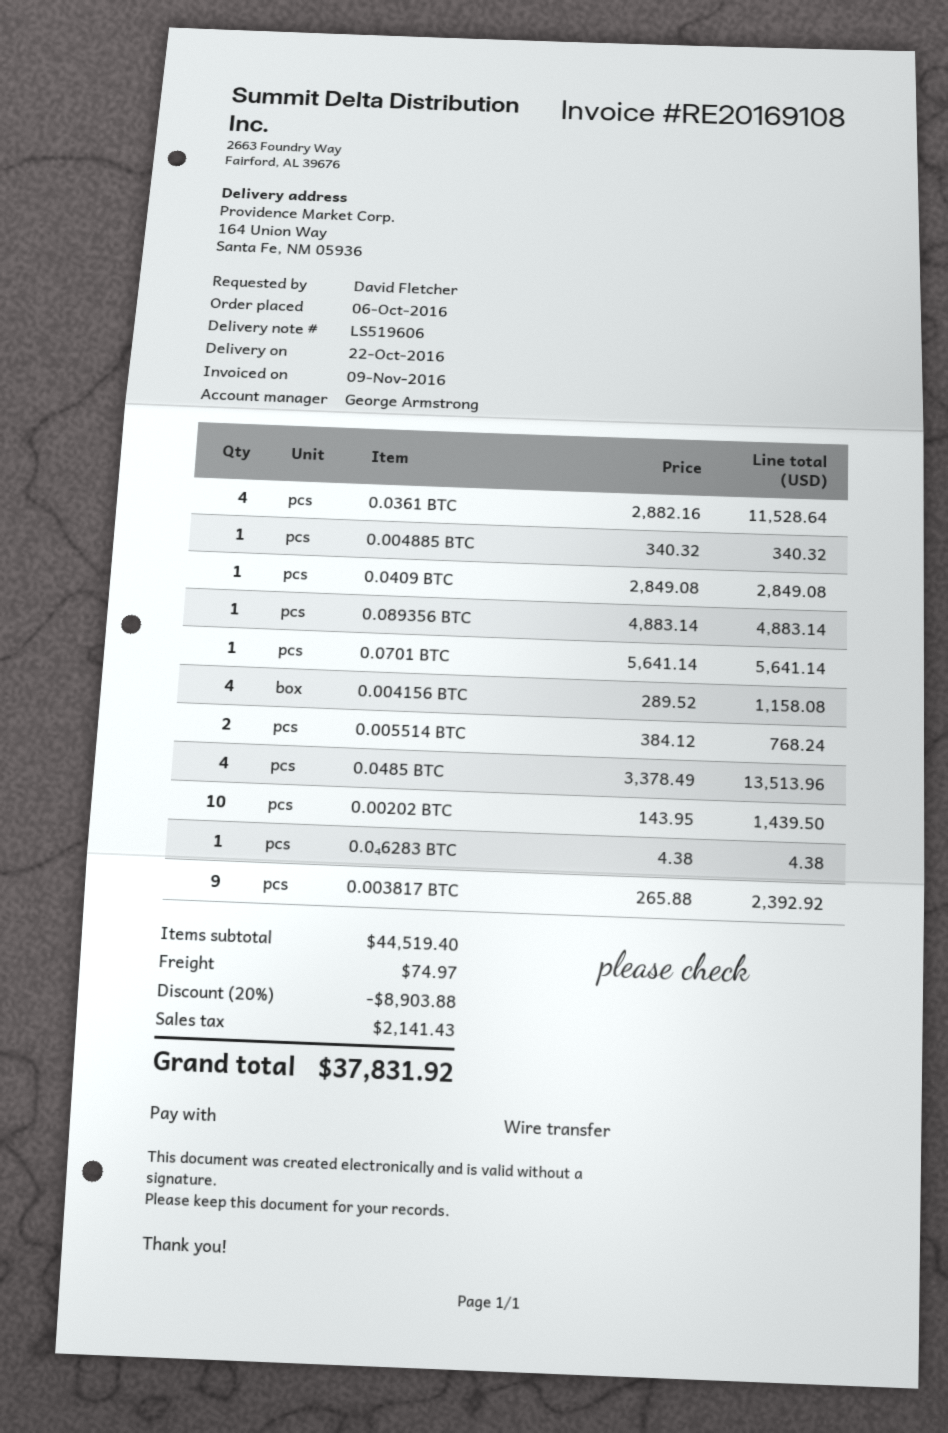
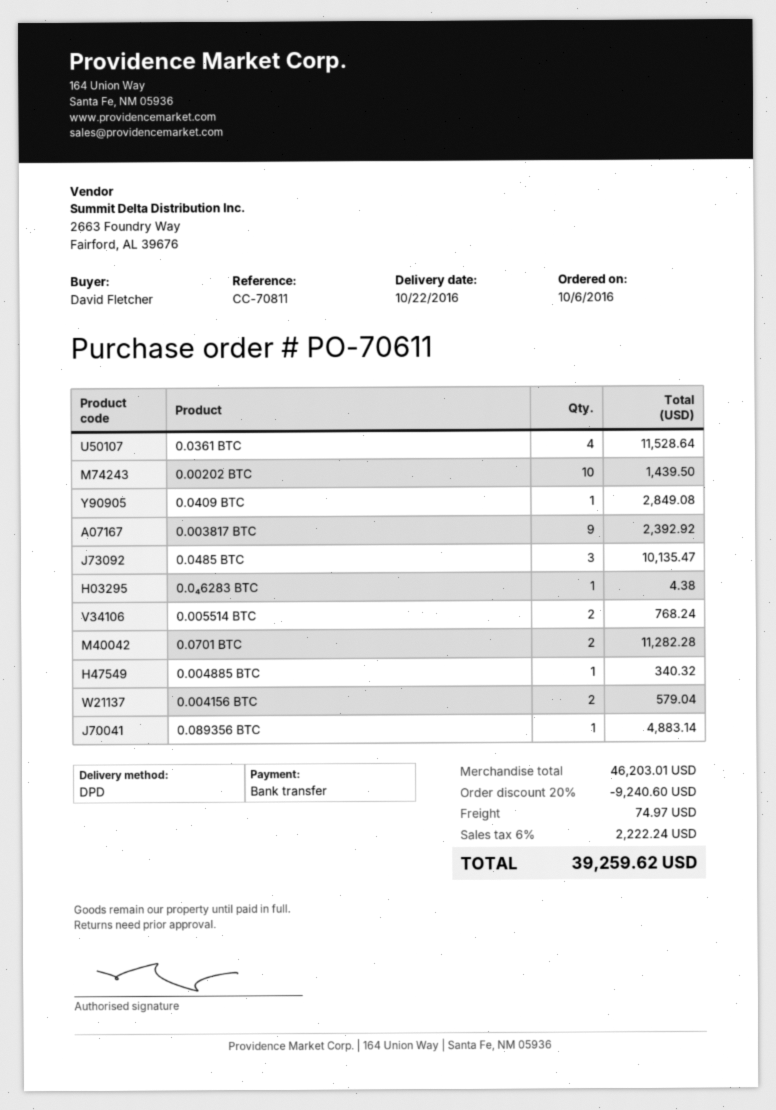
0.0701 BTC: 1 for 5641.14 -> 2 for 11282.28
0.004156 BTC: 4 for 1158.08 -> 2 for 579.04
0.0485 BTC: 4 for 13513.96 -> 3 for 10135.47
subtotal: 44519.40 -> 46203.01
discount: 20% = 8903.88 -> 20% = 9240.60
tax: 2141.43 -> 2222.24
total: 37831.92 -> 39259.62

